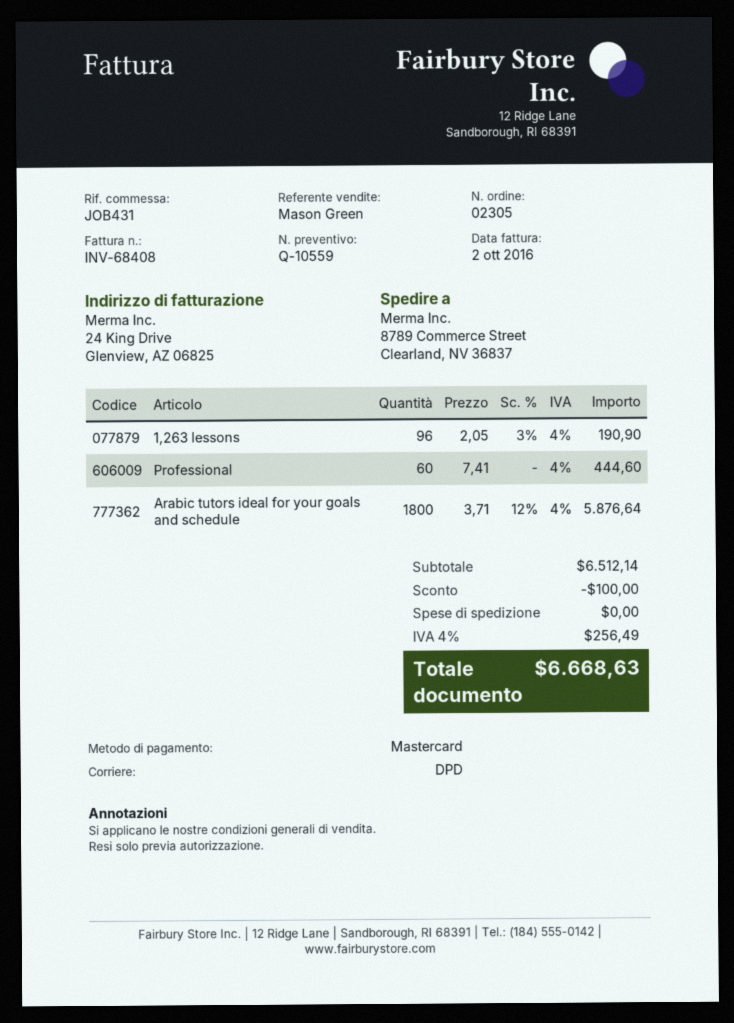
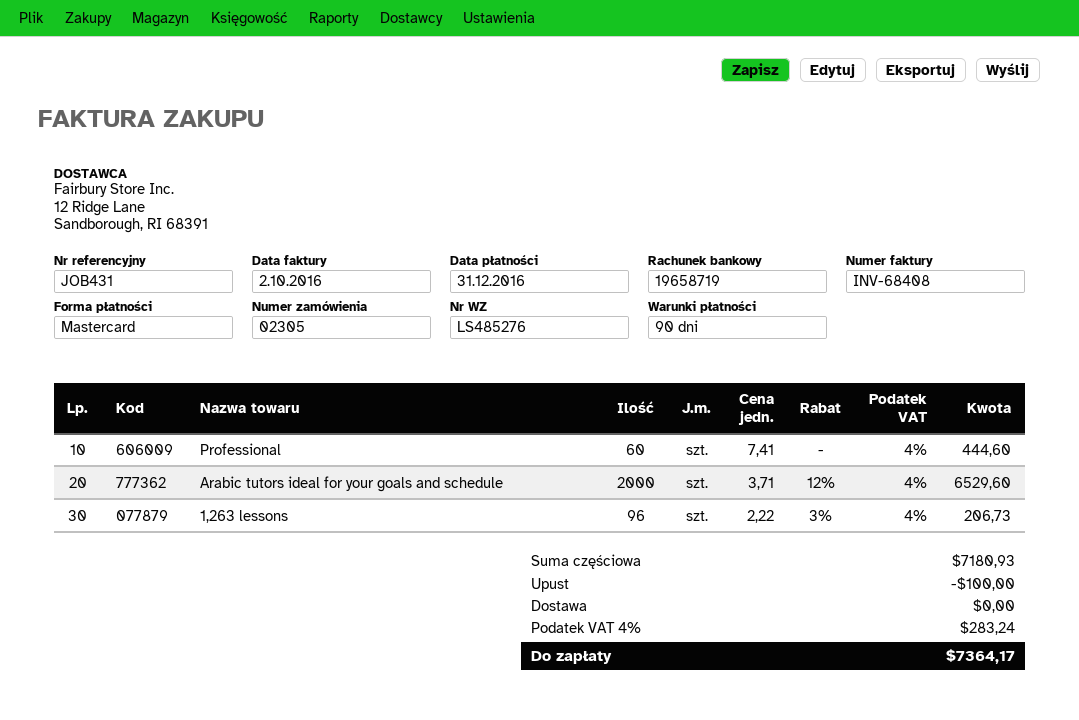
1,263 lessons: 96 x 2.05 - 3% = 190.90 -> 96 x 2.22 - 3% = 206.73
Arabic tutors ideal for your goals and schedule: 1800 x 3.71 - 12% = 5876.64 -> 2000 x 3.71 - 12% = 6529.60
subtotal: 6512.14 -> 7180.93
tax: 4% = 256.49 -> 4% = 283.24
total: 6668.63 -> 7364.17

